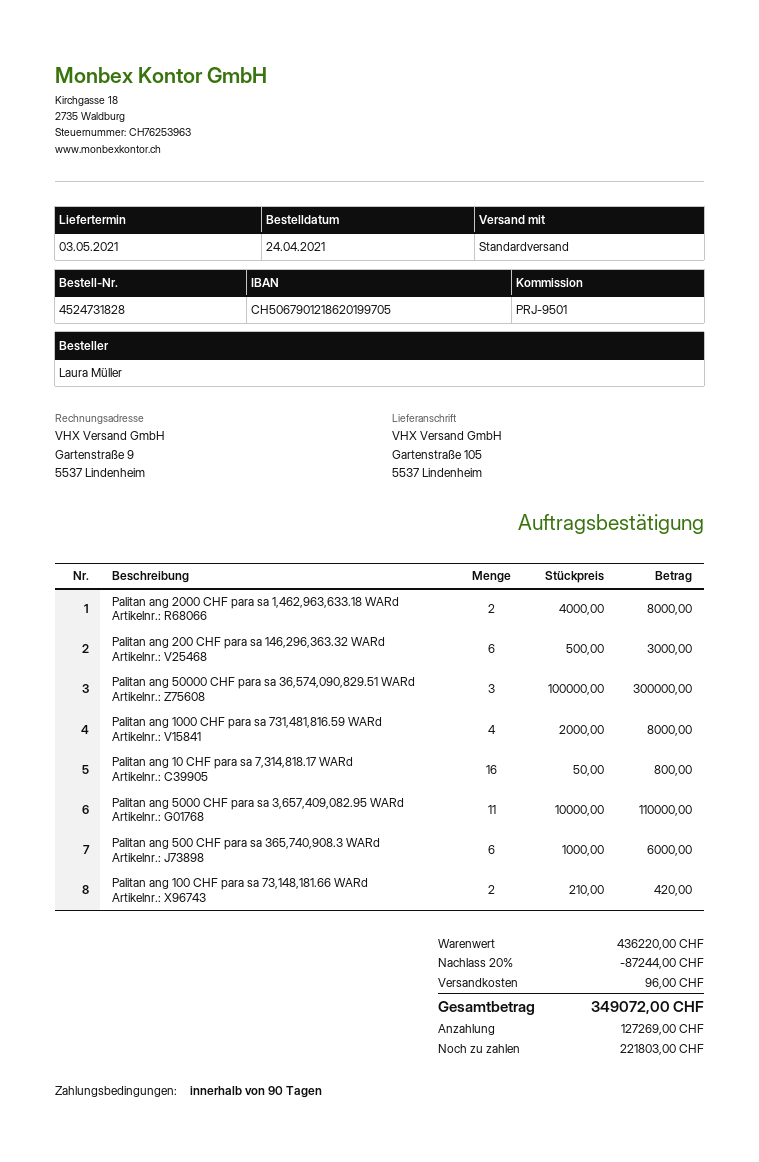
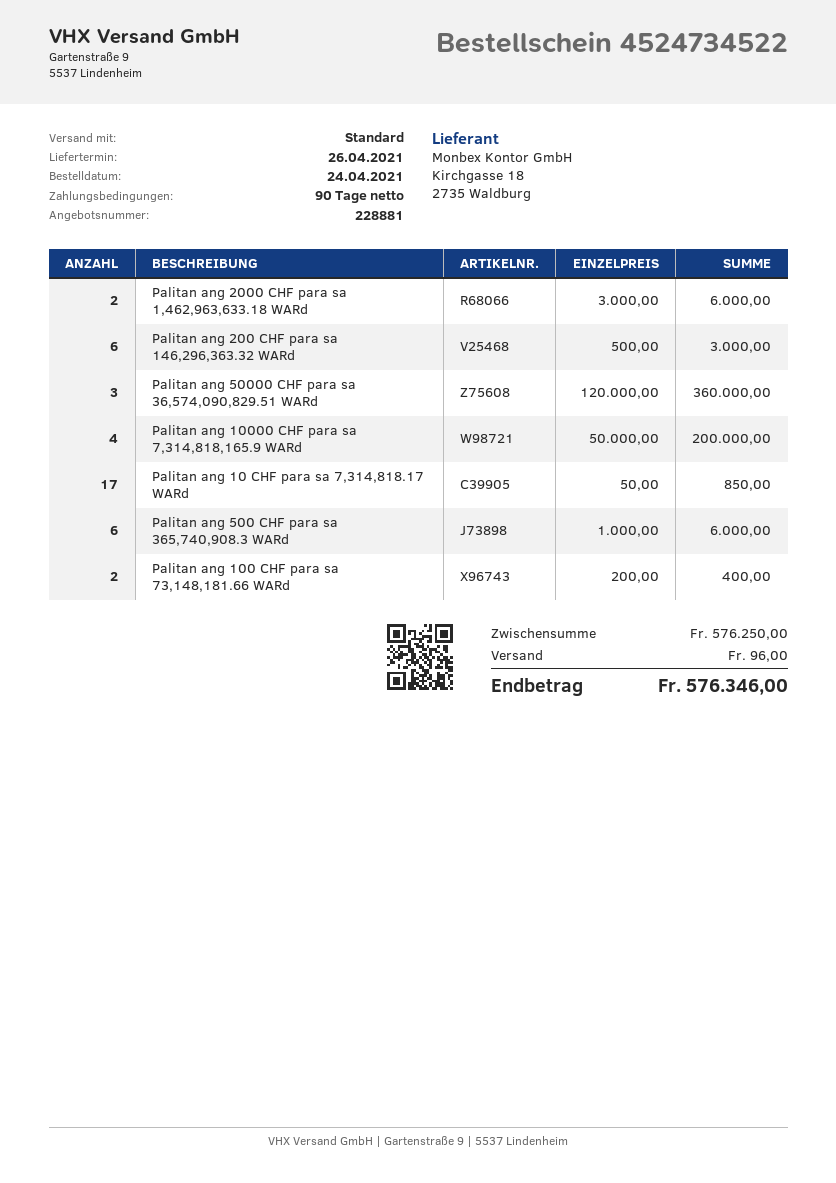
order number: 4524731828 -> 4524734522
delivery date: 2021-05-03 -> 2021-04-26
Palitan ang 2000 CHF para sa 1,462,963,633.18 WARd: 2 x 4000.00 = 8000.00 -> 2 x 3000.00 = 6000.00
Palitan ang 50000 CHF para sa 36,574,090,829.51 WARd: 3 x 100000.00 = 300000.00 -> 3 x 120000.00 = 360000.00
Palitan ang 1000 CHF para sa 731,481,816.59 WARd: 4 x 2000.00 = 8000.00 -> none
Palitan ang 10 CHF para sa 7,314,818.17 WARd: 16 x 50.00 = 800.00 -> 17 x 50.00 = 850.00
Palitan ang 5000 CHF para sa 3,657,409,082.95 WARd: 11 x 10000.00 = 110000.00 -> none
Palitan ang 100 CHF para sa 73,148,181.66 WARd: 2 x 210.00 = 420.00 -> 2 x 200.00 = 400.00
Palitan ang 10000 CHF para sa 7,314,818,165.9 WARd: none -> 4 x 50000.00 = 200000.00
subtotal: 436220.00 -> 576250.00
discount: 20% = 87244.00 -> none
total: 349072.00 -> 576346.00

